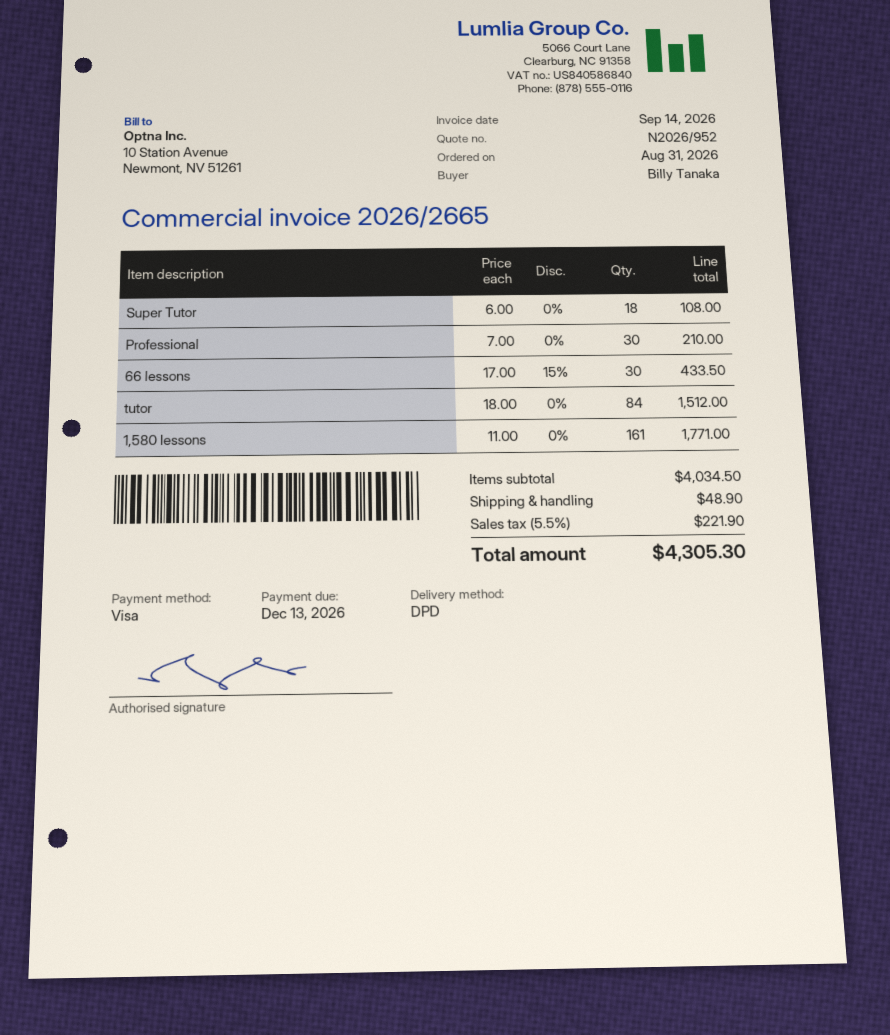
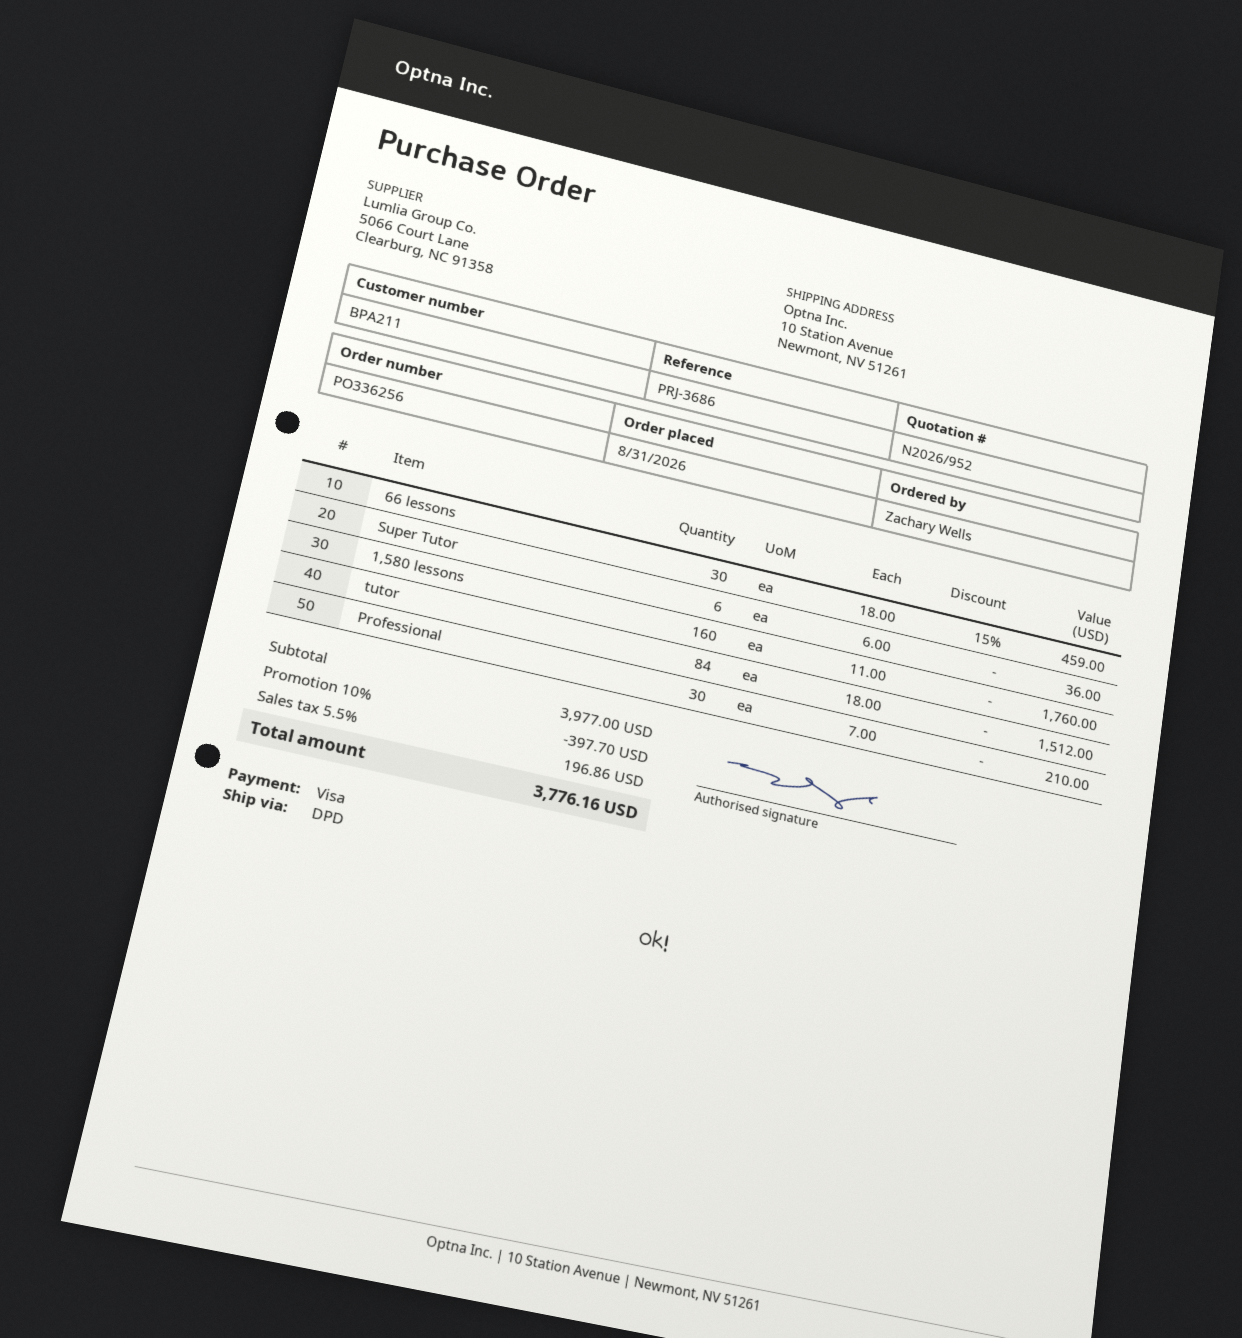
ordered by: Billy Tanaka -> Zachary Wells
Super Tutor: 18 x 6.00 = 108.00 -> 6 x 6.00 = 36.00
66 lessons: 30 x 17.00 - 15% = 433.50 -> 30 x 18.00 - 15% = 459.00
1,580 lessons: 161 x 11.00 = 1771.00 -> 160 x 11.00 = 1760.00
subtotal: 4034.50 -> 3977.00
discount: none -> 10% = 397.70
shipping: 48.90 -> none
tax: 5.5% = 221.90 -> 5.5% = 196.86
total: 4305.30 -> 3776.16

